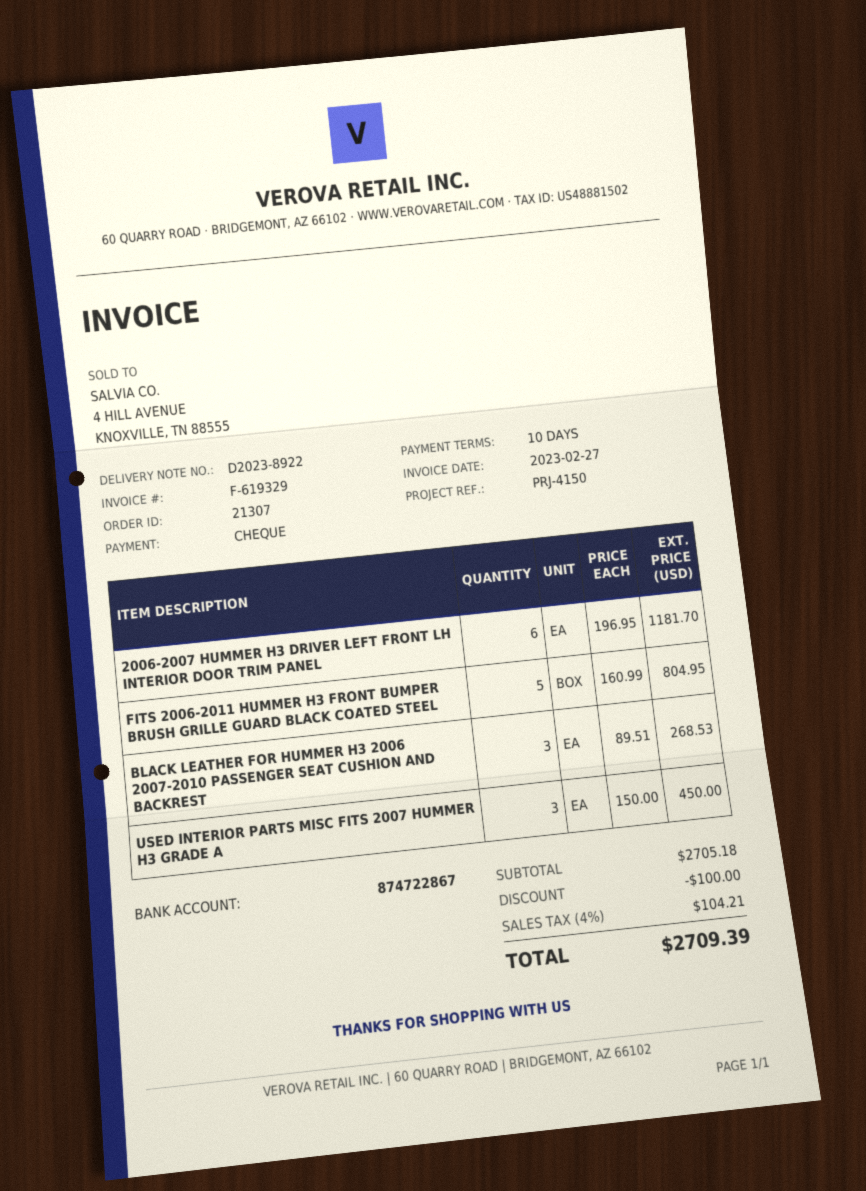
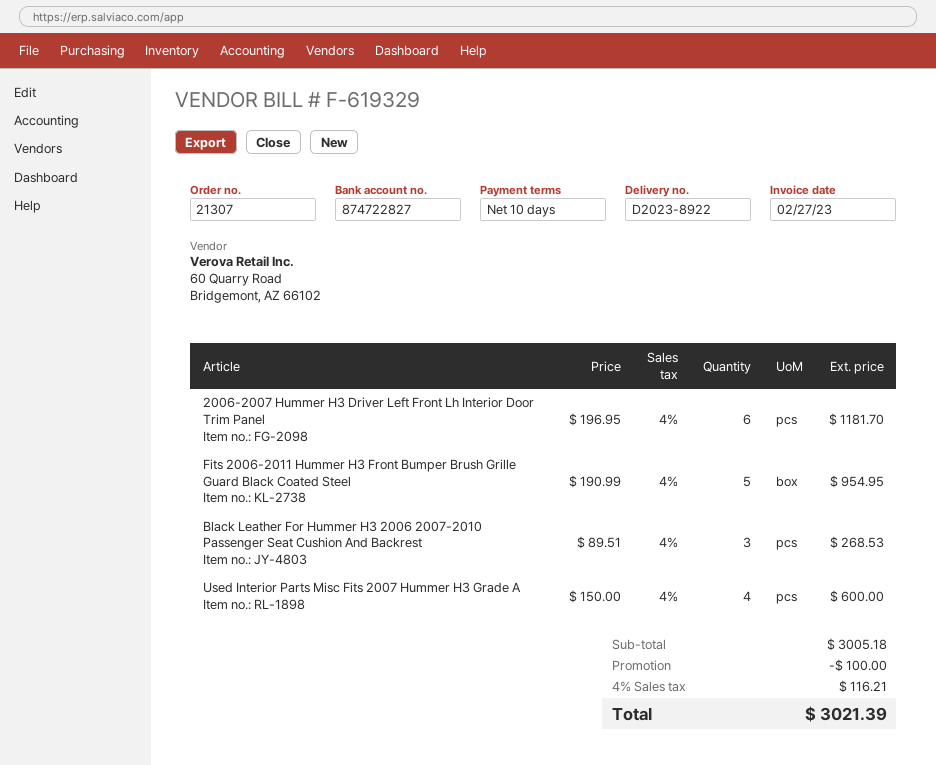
bank account: 874722867 -> 874722827
FITS 2006-2011 HUMMER H3 FRONT BUMPER BRUSH GRILLE GUARD BLACK COATED STEEL: 5 x 160.99 = 804.95 -> 5 x 190.99 = 954.95
USED INTERIOR PARTS MISC FITS 2007 HUMMER H3 GRADE A: 3 x 150.00 = 450.00 -> 4 x 150.00 = 600.00
subtotal: 2705.18 -> 3005.18
tax: 4% = 104.21 -> 4% = 116.21
total: 2709.39 -> 3021.39

